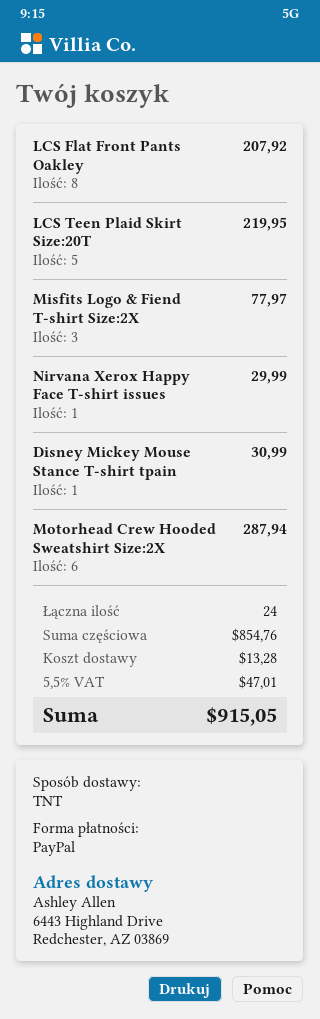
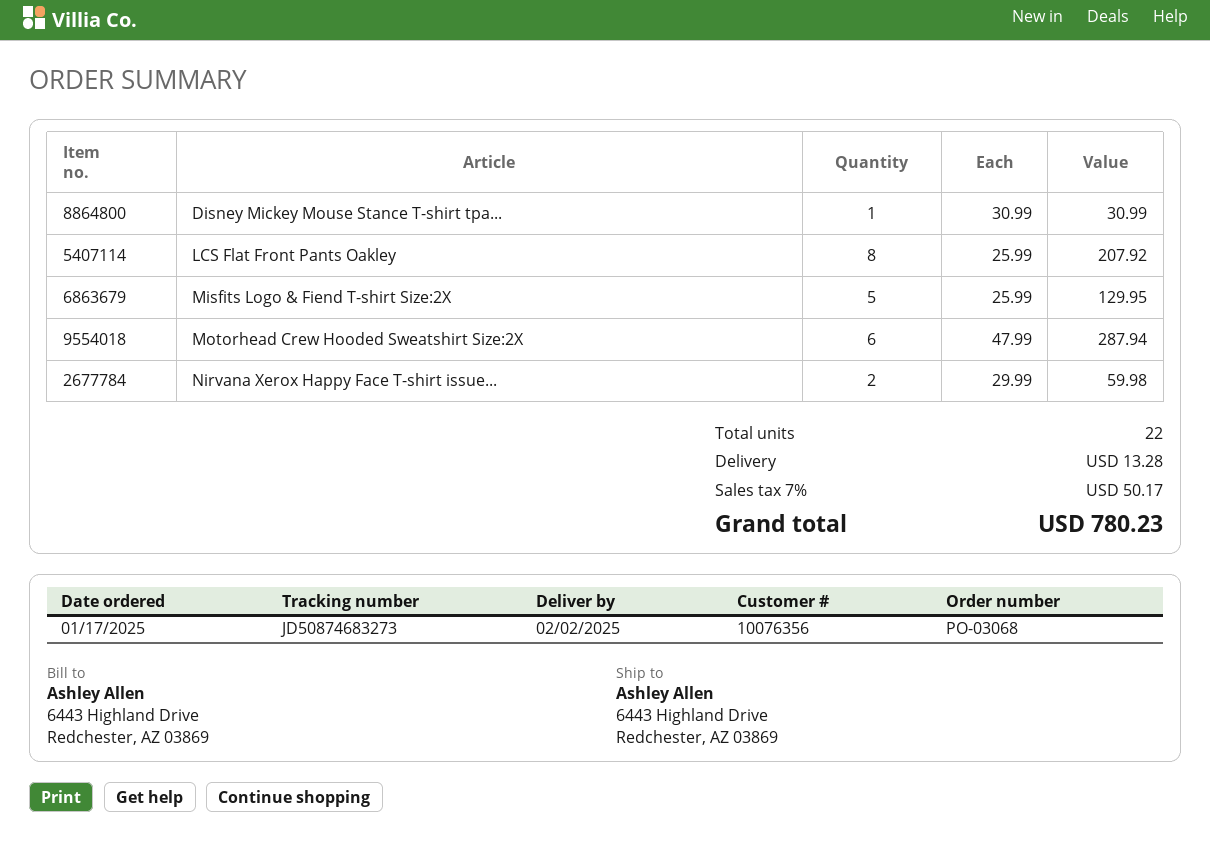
LCS Teen Plaid Skirt Size:20T: 5 for 219.95 -> none
Misfits Logo & Fiend T-shirt Size:2X: 3 for 77.97 -> 5 for 129.95
Nirvana Xerox Happy Face T-shirt issues: 1 for 29.99 -> 2 for 59.98
total quantity: 24 -> 22
tax: 5.5% = 47.01 -> 7% = 50.17
total: 915.05 -> 780.23

